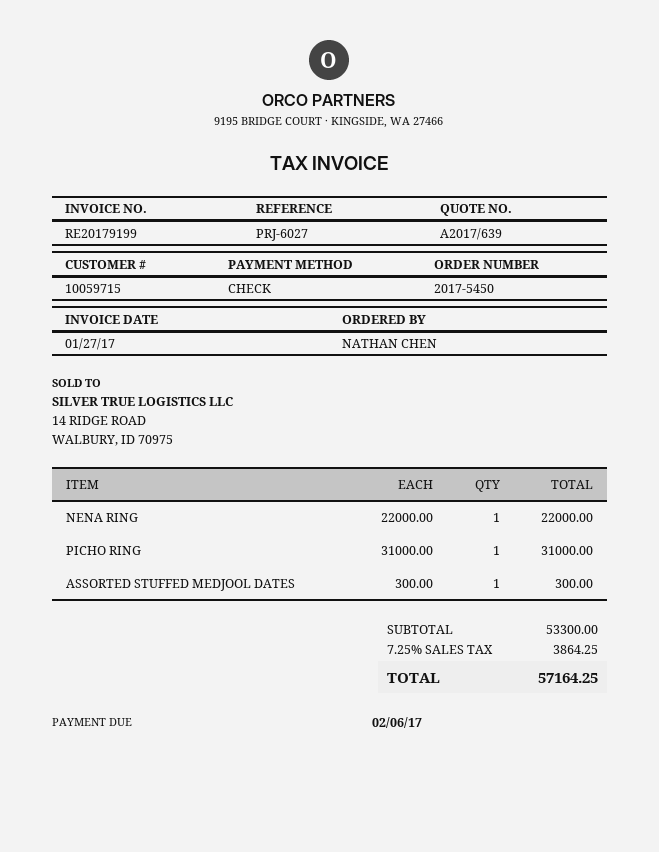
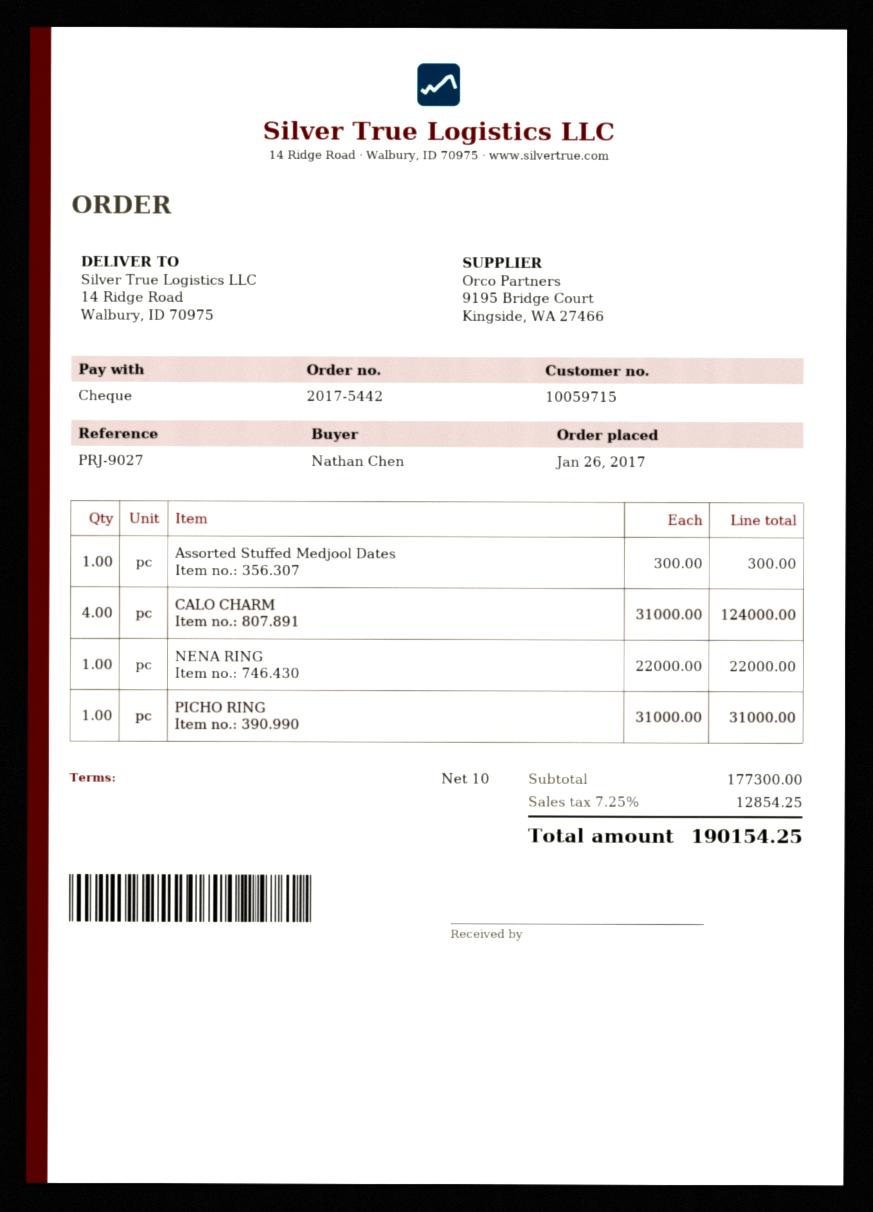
order number: 2017-5450 -> 2017-5442
reference: PRJ-6027 -> PRJ-9027
CALO CHARM: none -> 4 x 31000.00 = 124000.00
subtotal: 53300.00 -> 177300.00
tax: 7.25% = 3864.25 -> 7.25% = 12854.25
total: 57164.25 -> 190154.25

